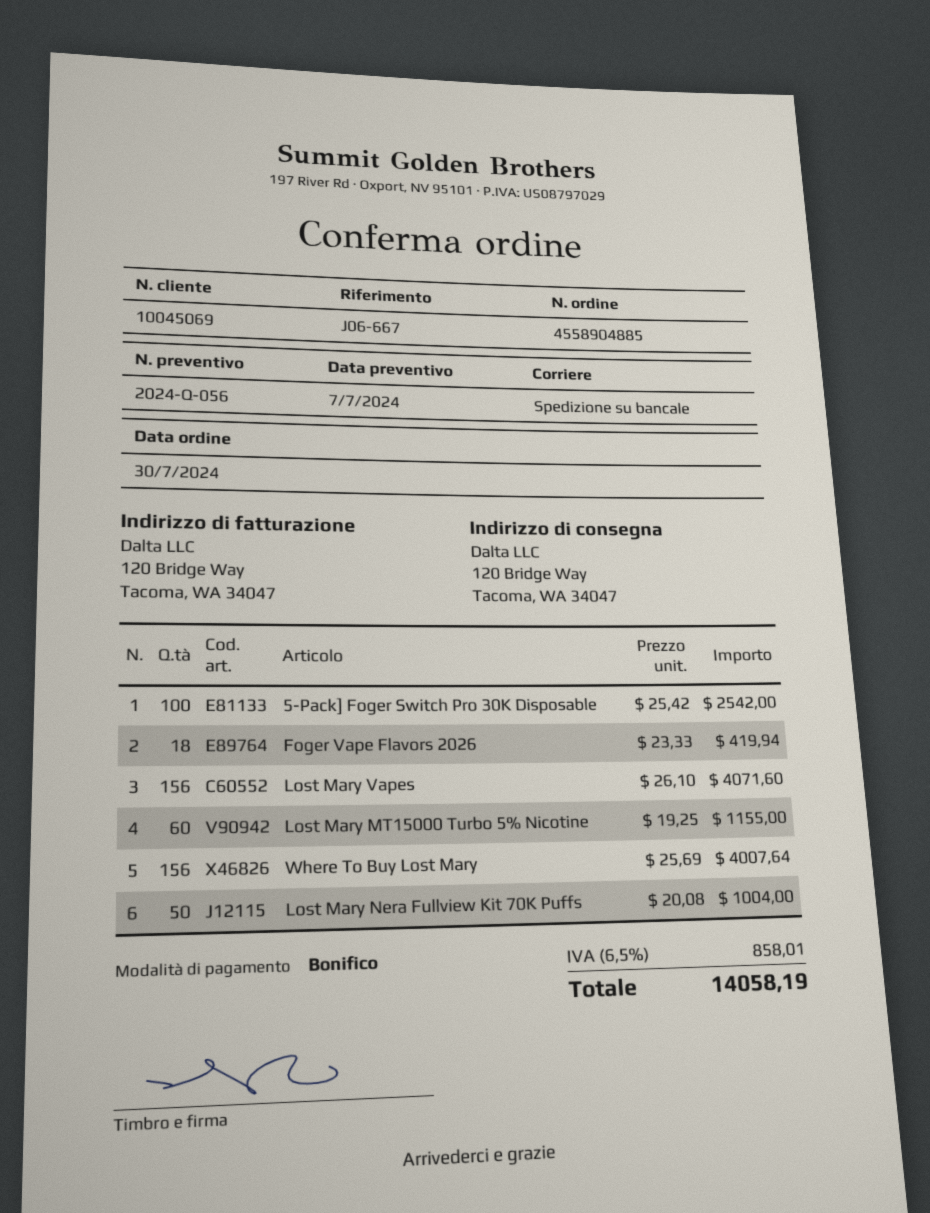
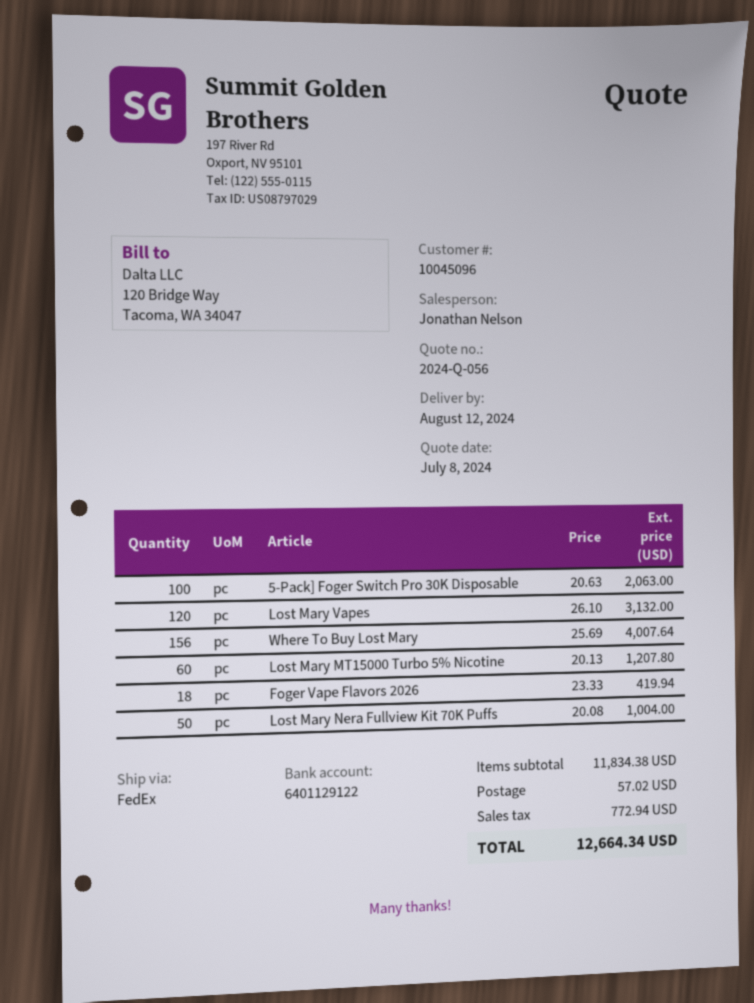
quote date: 2024-07-07 -> 2024-07-08
customer number: 10045069 -> 10045096
shipping method: pallet freight -> FedEx
5-Pack] Foger Switch Pro 30K Disposable: 100 x 25.42 = 2542.00 -> 100 x 20.63 = 2063.00
Lost Mary Vapes: 156 x 26.10 = 4071.60 -> 120 x 26.10 = 3132.00
Lost Mary MT15000 Turbo 5% Nicotine: 60 x 19.25 = 1155.00 -> 60 x 20.13 = 1207.80
shipping: none -> 57.02
tax: 858.01 -> 772.94
total: 14058.19 -> 12664.34

